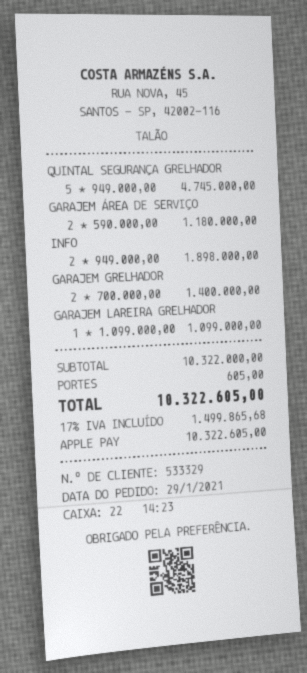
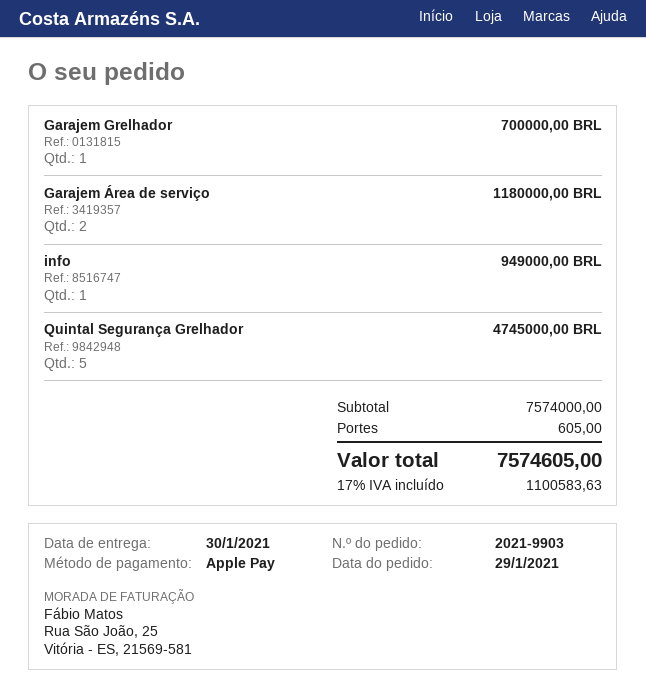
INFO: 2 for 1898000.00 -> 1 for 949000.00
GARAJEM GRELHADOR: 2 for 1400000.00 -> 1 for 700000.00
GARAJEM LAREIRA GRELHADOR: 1 for 1099000.00 -> none
subtotal: 10322000.00 -> 7574000.00
tax: 17% = 1499865.68 -> 17% = 1100583.63
total: 10322605.00 -> 7574605.00

